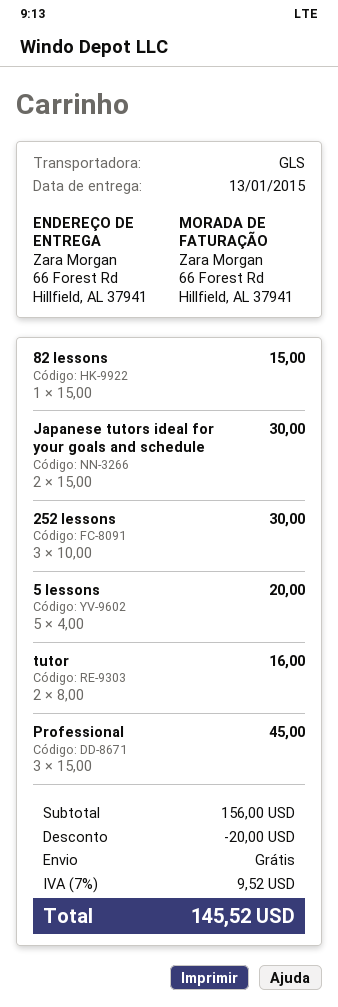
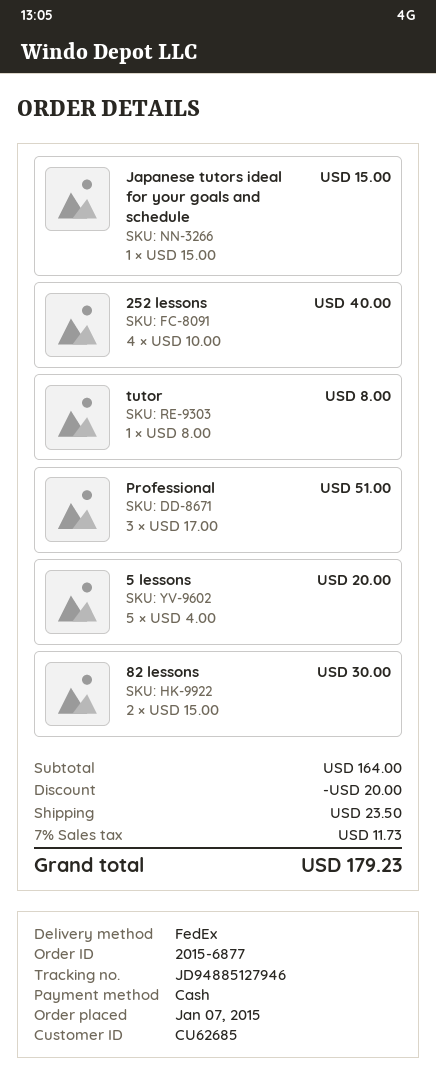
shipping method: GLS -> FedEx
82 lessons: 1 x 15.00 = 15.00 -> 2 x 15.00 = 30.00
Japanese tutors ideal for your goals and schedule: 2 x 15.00 = 30.00 -> 1 x 15.00 = 15.00
252 lessons: 3 x 10.00 = 30.00 -> 4 x 10.00 = 40.00
tutor: 2 x 8.00 = 16.00 -> 1 x 8.00 = 8.00
Professional: 3 x 15.00 = 45.00 -> 3 x 17.00 = 51.00
subtotal: 156.00 -> 164.00
shipping: 0.00 -> 23.50
tax: 7% = 9.52 -> 7% = 11.73
total: 145.52 -> 179.23

